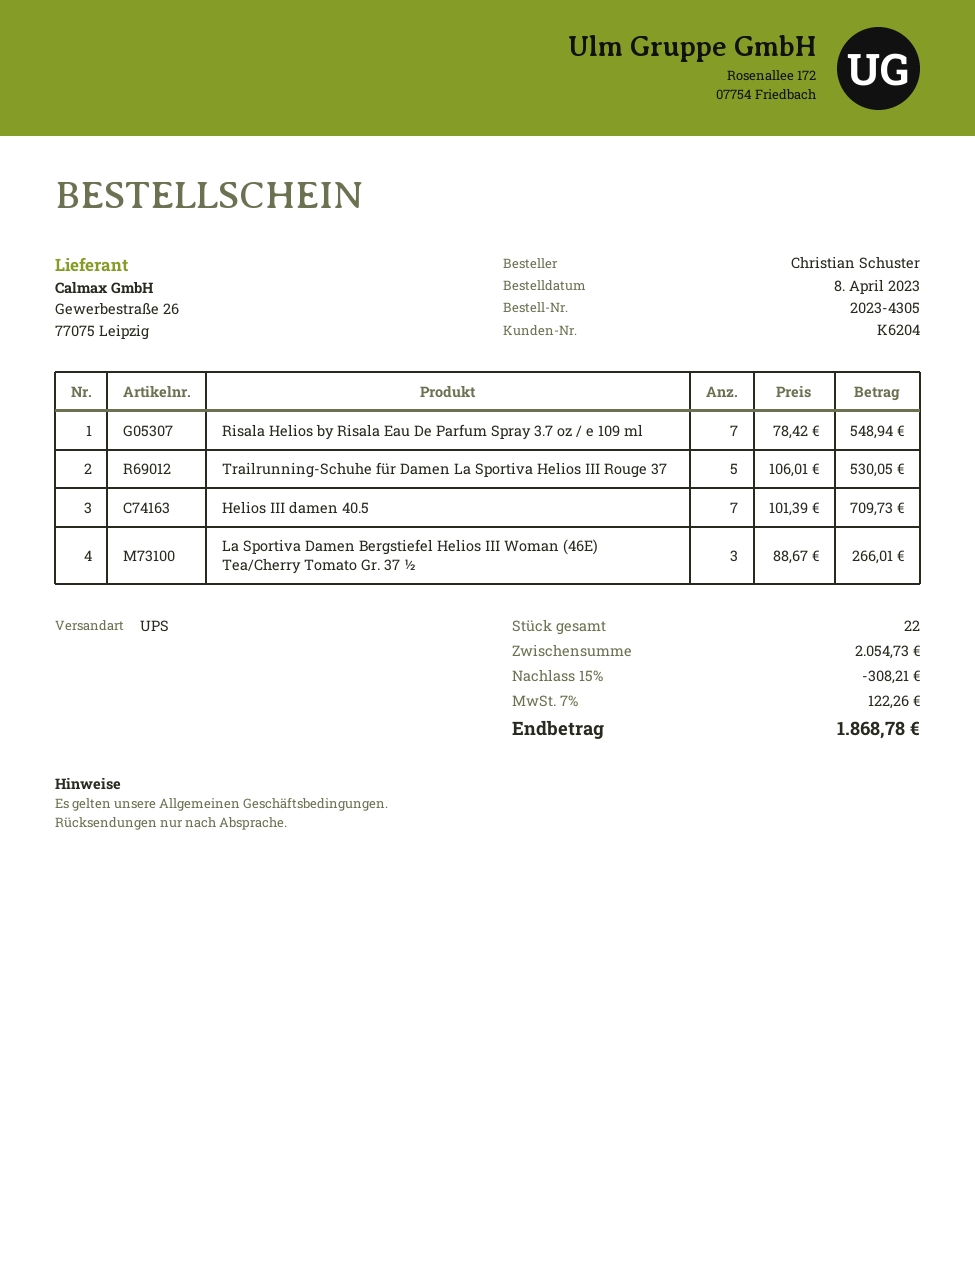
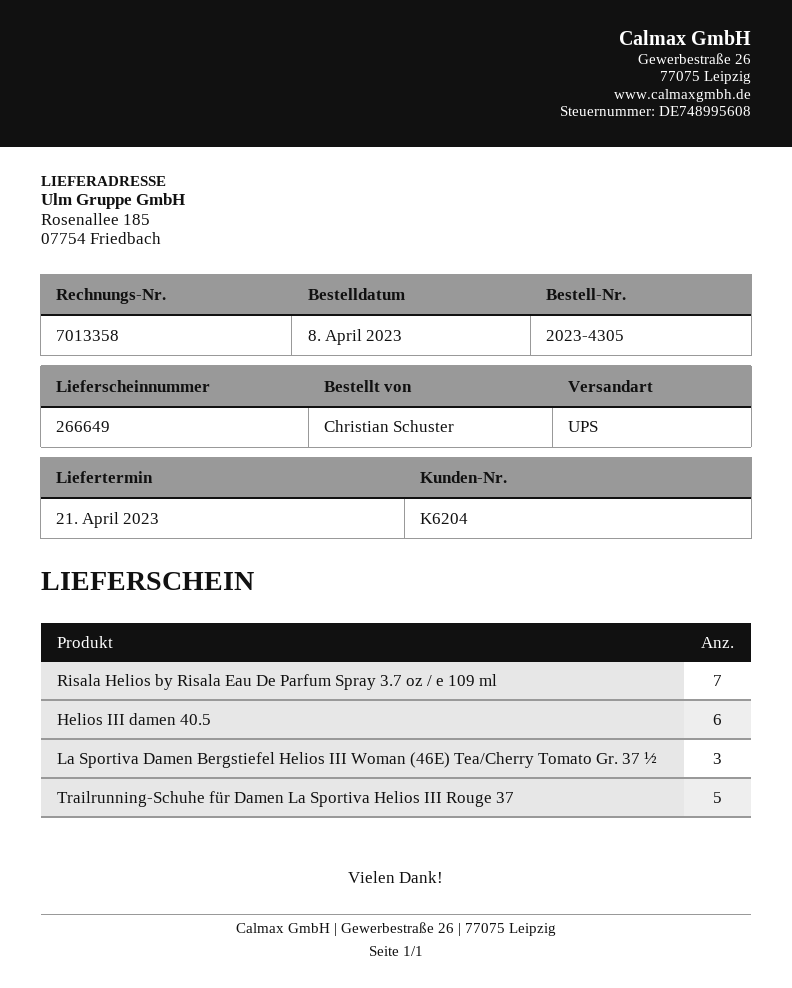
Helios III damen 40.5: 7 -> 6

